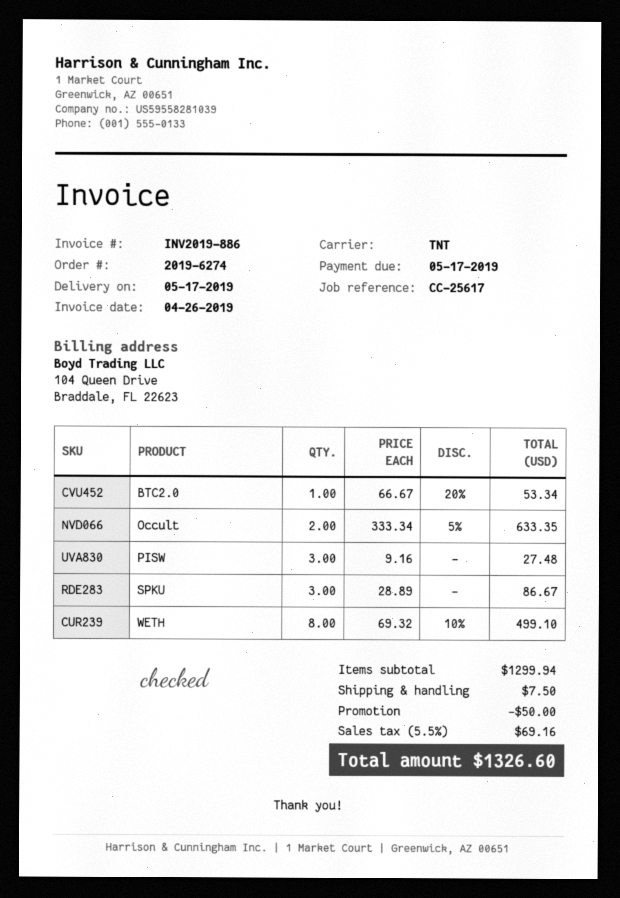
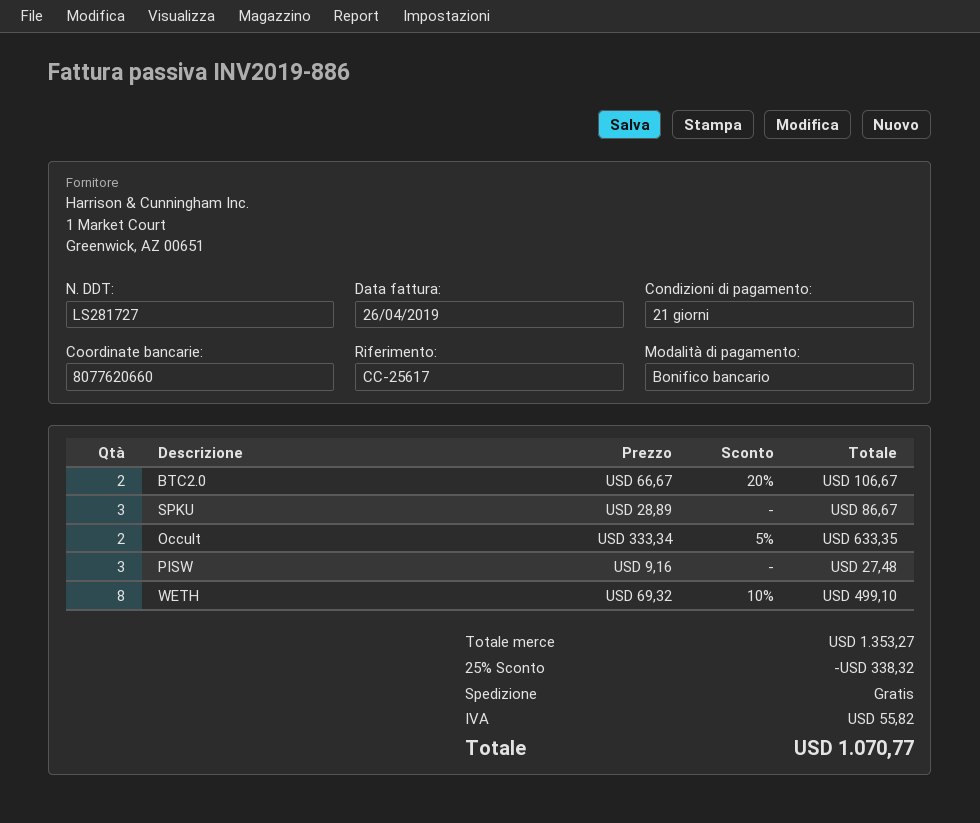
BTC2.0: 1 x 66.67 - 20% = 53.34 -> 2 x 66.67 - 20% = 106.67
subtotal: 1299.94 -> 1353.27
discount: 50.00 -> 338.32
shipping: 7.50 -> 0.00
tax: 69.16 -> 55.82
total: 1326.60 -> 1070.77

